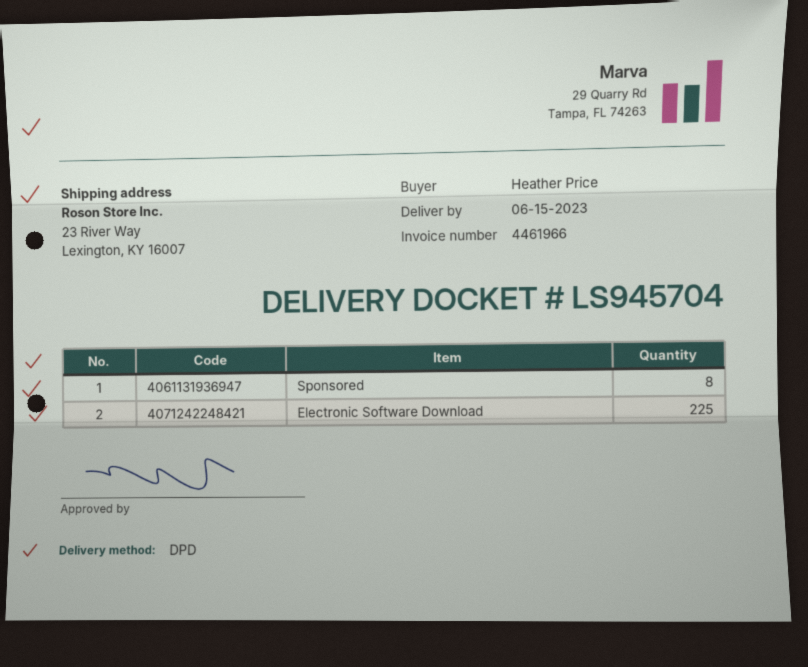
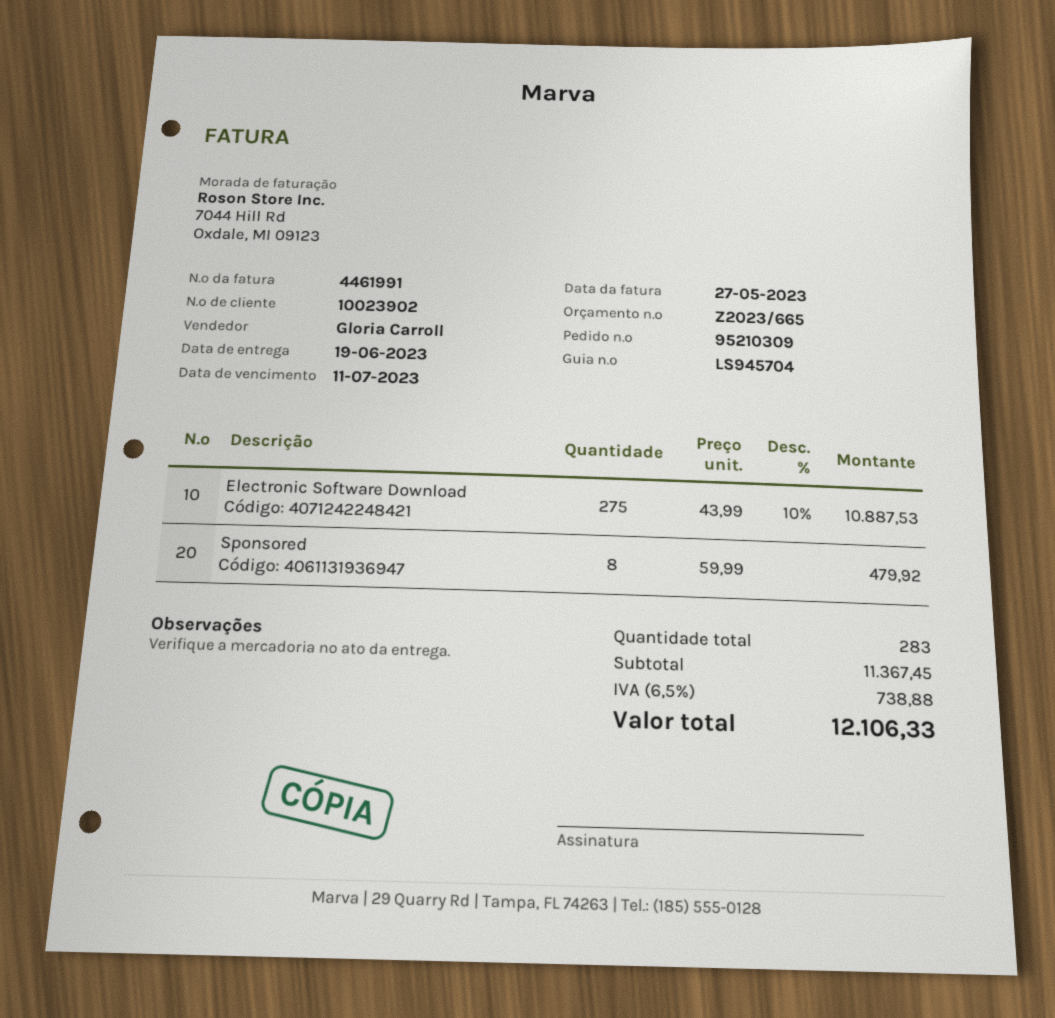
delivery date: 2023-06-15 -> 2023-06-19
invoice number: 4461966 -> 4461991
Electronic Software Download: 225 -> 275

